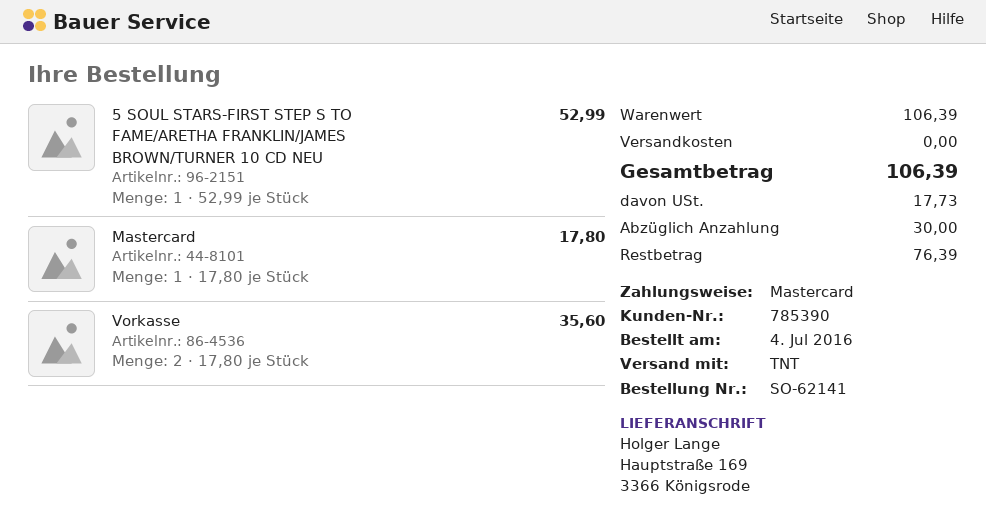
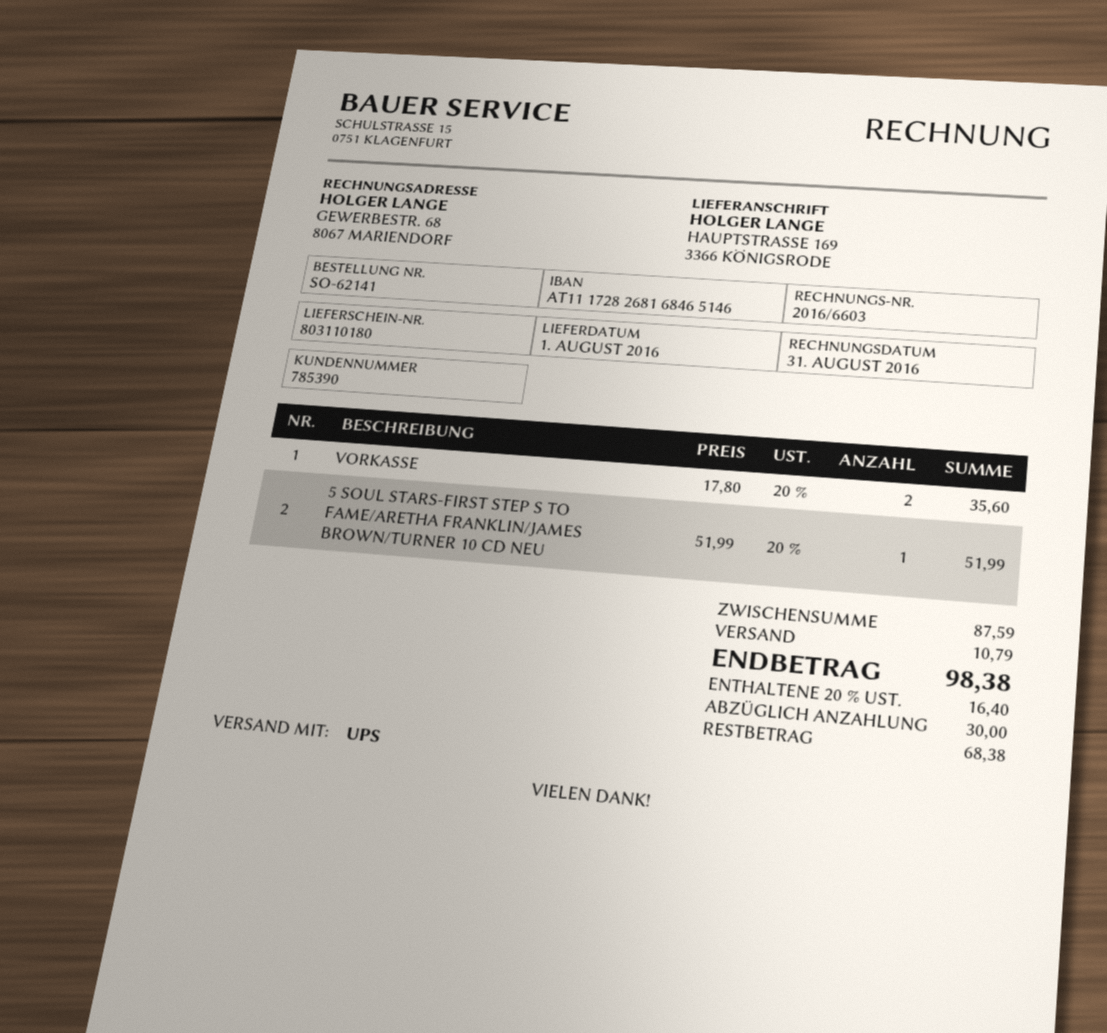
shipping method: TNT -> UPS
5 SOUL STARS-FIRST STEP S TO FAME/ARETHA FRANKLIN/JAMES BROWN/TURNER 10 CD NEU: 1 x 52.99 = 52.99 -> 1 x 51.99 = 51.99
Mastercard: 1 x 17.80 = 17.80 -> none
subtotal: 106.39 -> 87.59
shipping: 0.00 -> 10.79
tax: 17.73 -> 16.40
total: 106.39 -> 98.38
balance: 76.39 -> 68.38

